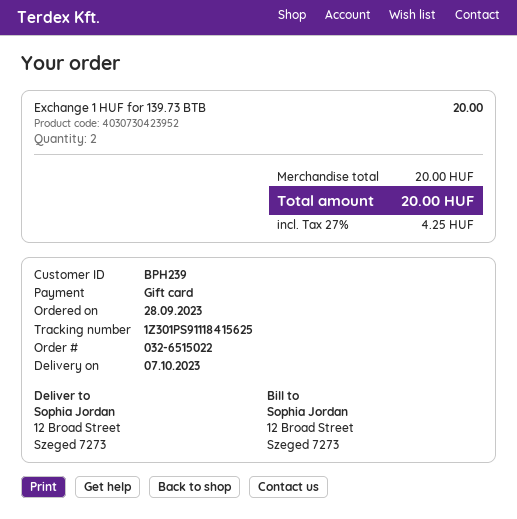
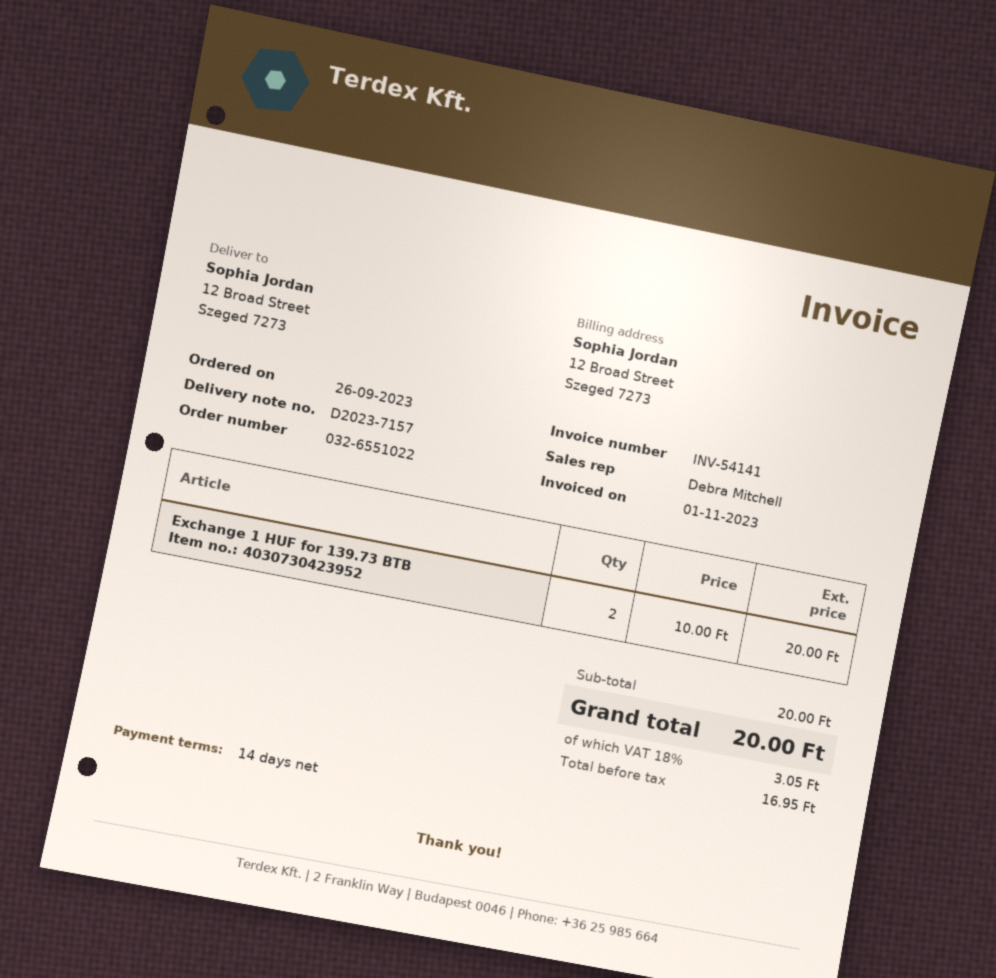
order number: 032-6515022 -> 032-6551022
order date: 2023-09-28 -> 2023-09-26
tax: 27% = 4.25 -> 18% = 3.05

